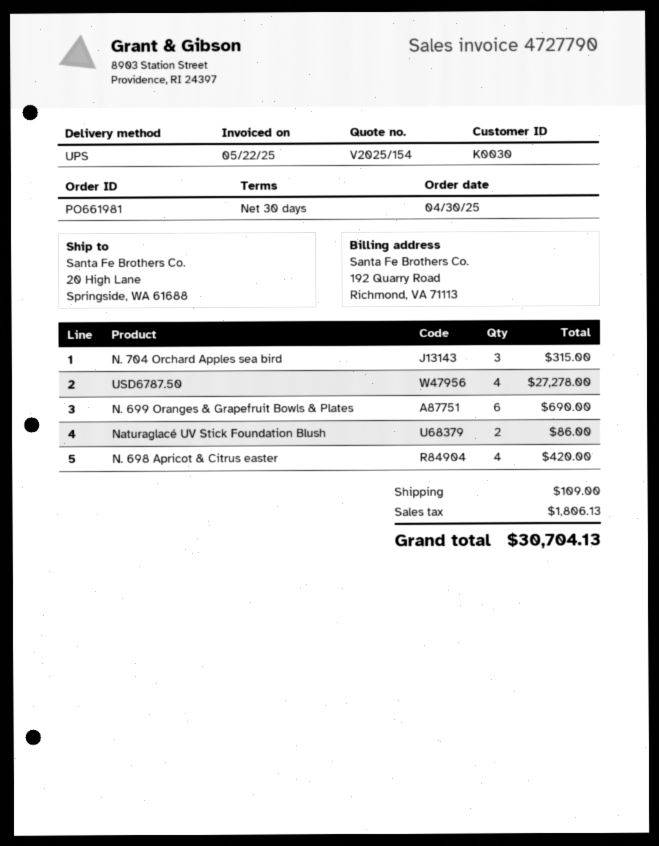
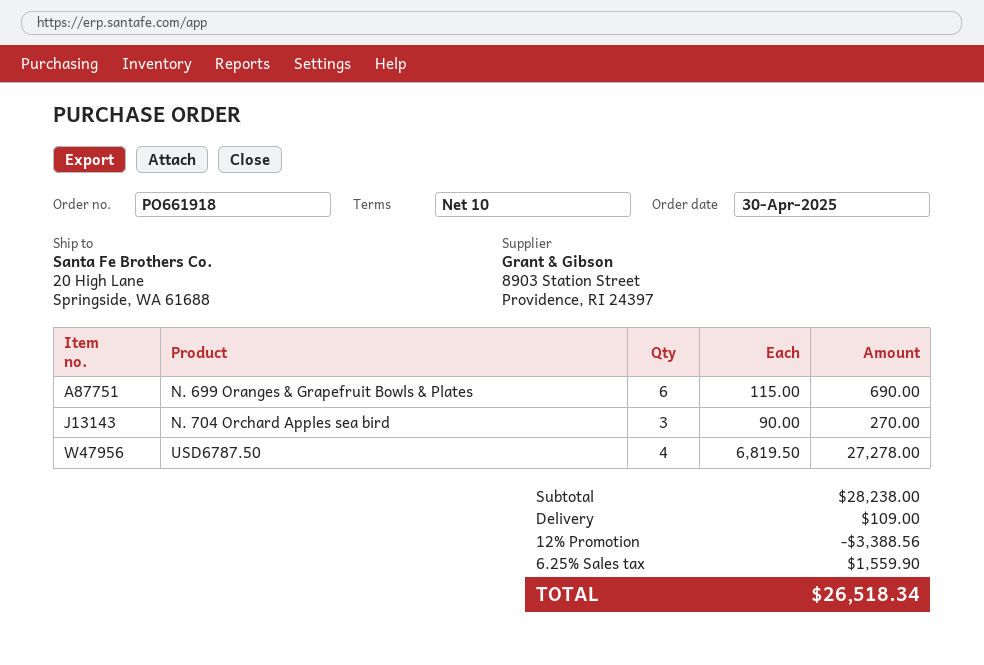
order number: PO661981 -> PO661918
payment terms: 30 days -> 10 days
N. 704 Orchard Apples sea bird: 3 for 315.00 -> 3 for 270.00
Naturaglacé UV Stick Foundation Blush: 2 for 86.00 -> none
N. 698 Apricot & Citrus easter: 4 for 420.00 -> none
discount: none -> 12% = 3388.56
tax: 1806.13 -> 1559.90
total: 30704.13 -> 26518.34

